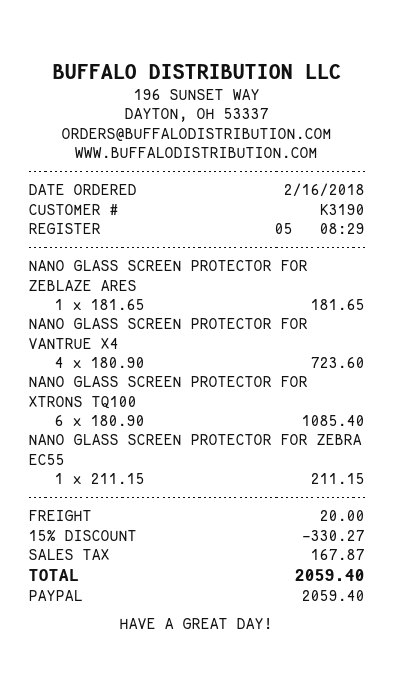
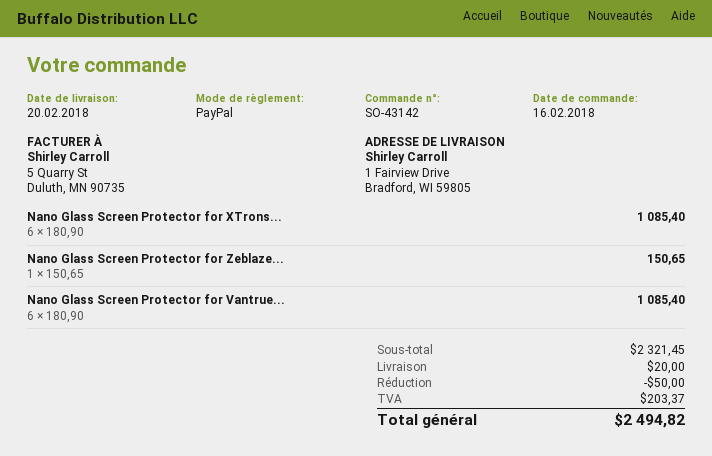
NANO GLASS SCREEN PROTECTOR FOR ZEBLAZE ARES: 1 x 181.65 = 181.65 -> 1 x 150.65 = 150.65
NANO GLASS SCREEN PROTECTOR FOR VANTRUE X4: 4 x 180.90 = 723.60 -> 6 x 180.90 = 1085.40
NANO GLASS SCREEN PROTECTOR FOR ZEBRA EC55: 1 x 211.15 = 211.15 -> none
discount: 330.27 -> 50.00
tax: 167.87 -> 203.37
total: 2059.40 -> 2494.82

